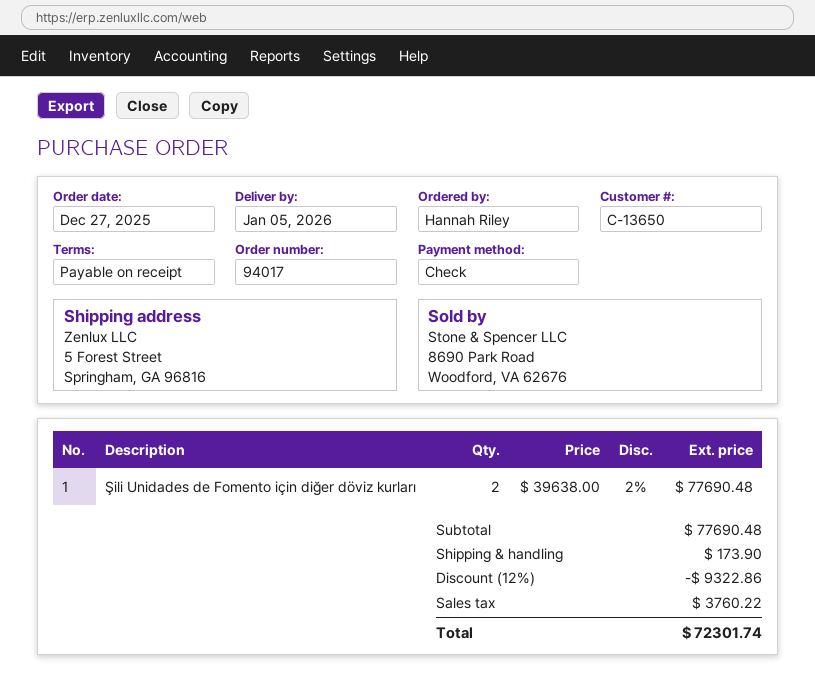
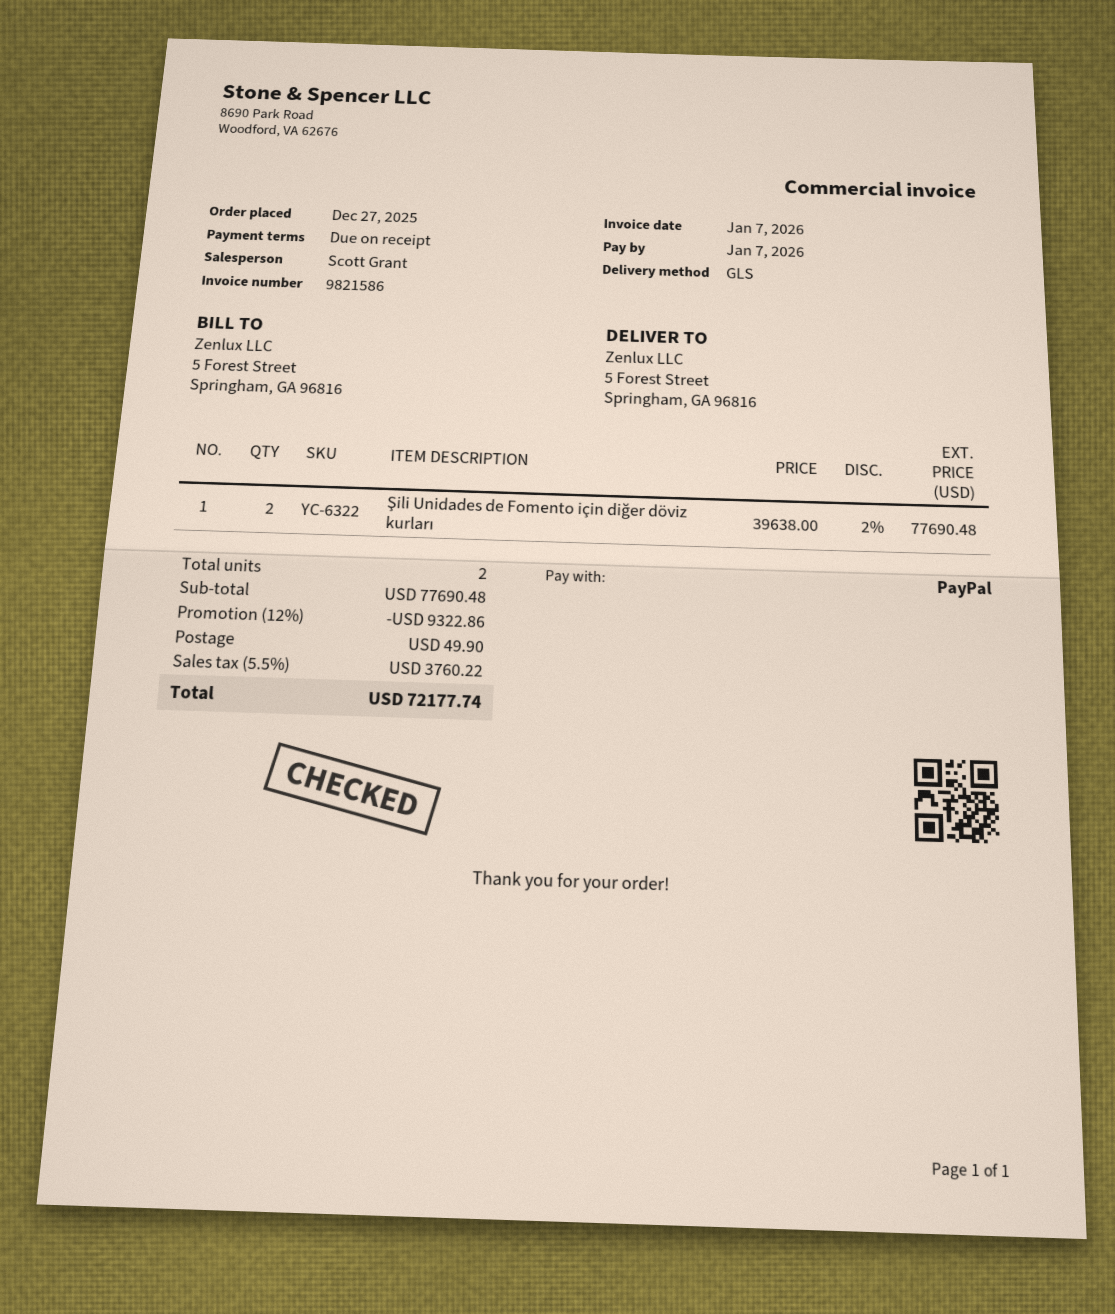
payment method: cheque -> PayPal
shipping: 173.90 -> 49.90
total: 72301.74 -> 72177.74

